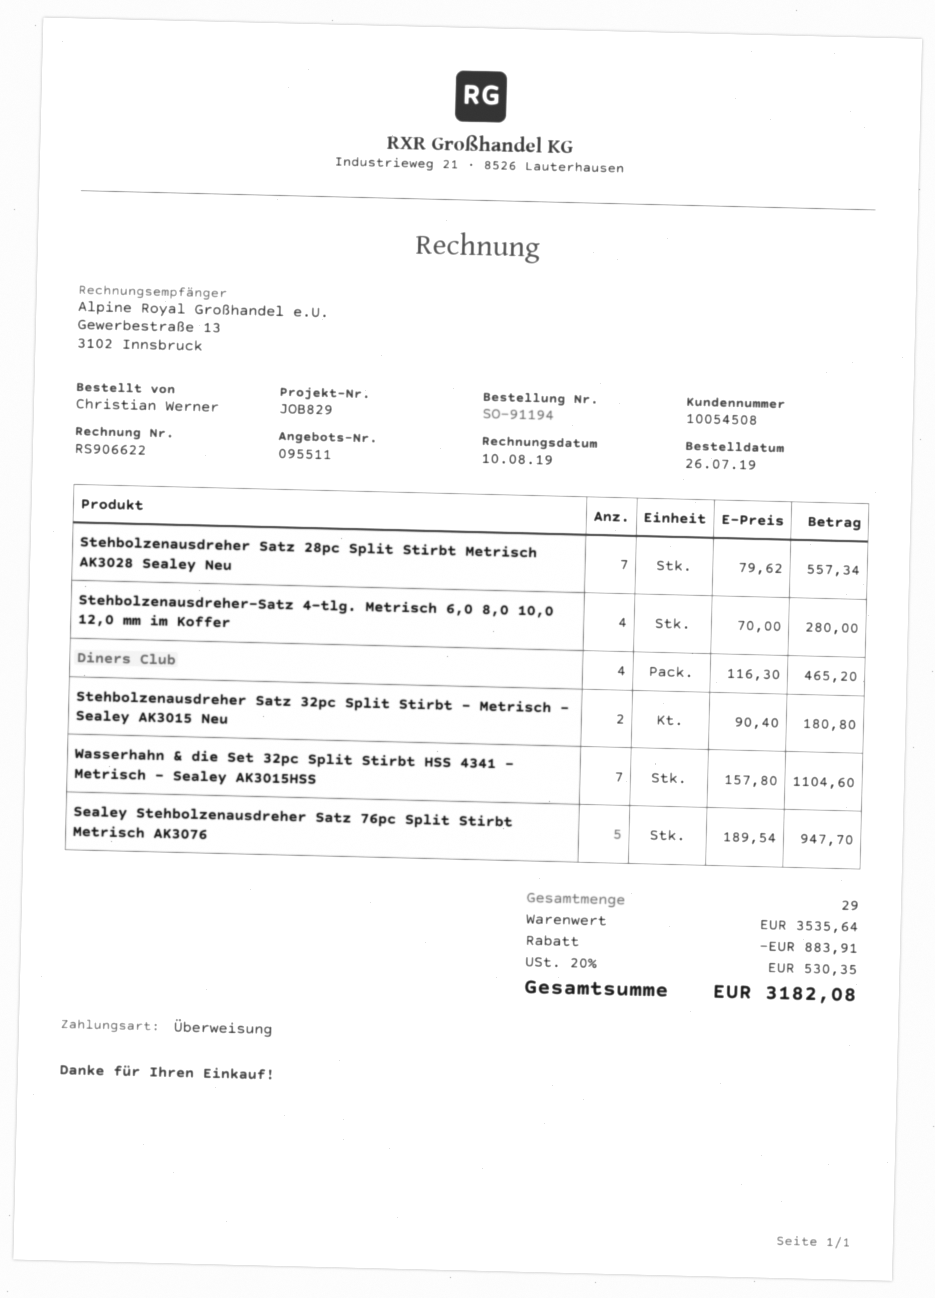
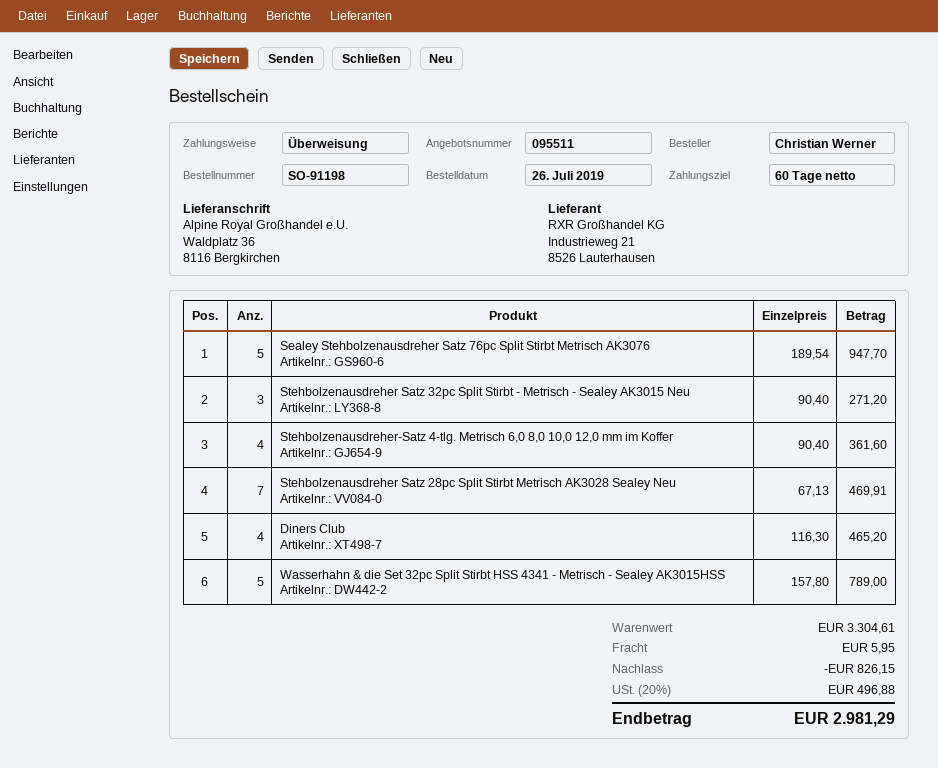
order number: SO-91194 -> SO-91198
Stehbolzenausdreher Satz 28pc Split Stirbt Metrisch AK3028 Sealey Neu: 7 x 79.62 = 557.34 -> 7 x 67.13 = 469.91
Stehbolzenausdreher-Satz 4-tlg. Metrisch 6,0 8,0 10,0 12,0 mm im Koffer: 4 x 70.00 = 280.00 -> 4 x 90.40 = 361.60
Stehbolzenausdreher Satz 32pc Split Stirbt - Metrisch - Sealey AK3015 Neu: 2 x 90.40 = 180.80 -> 3 x 90.40 = 271.20
Wasserhahn & die Set 32pc Split Stirbt HSS 4341 - Metrisch - Sealey AK3015HSS: 7 x 157.80 = 1104.60 -> 5 x 157.80 = 789.00
subtotal: 3535.64 -> 3304.61
discount: 883.91 -> 826.15
shipping: none -> 5.95
tax: 20% = 530.35 -> 20% = 496.88
total: 3182.08 -> 2981.29

